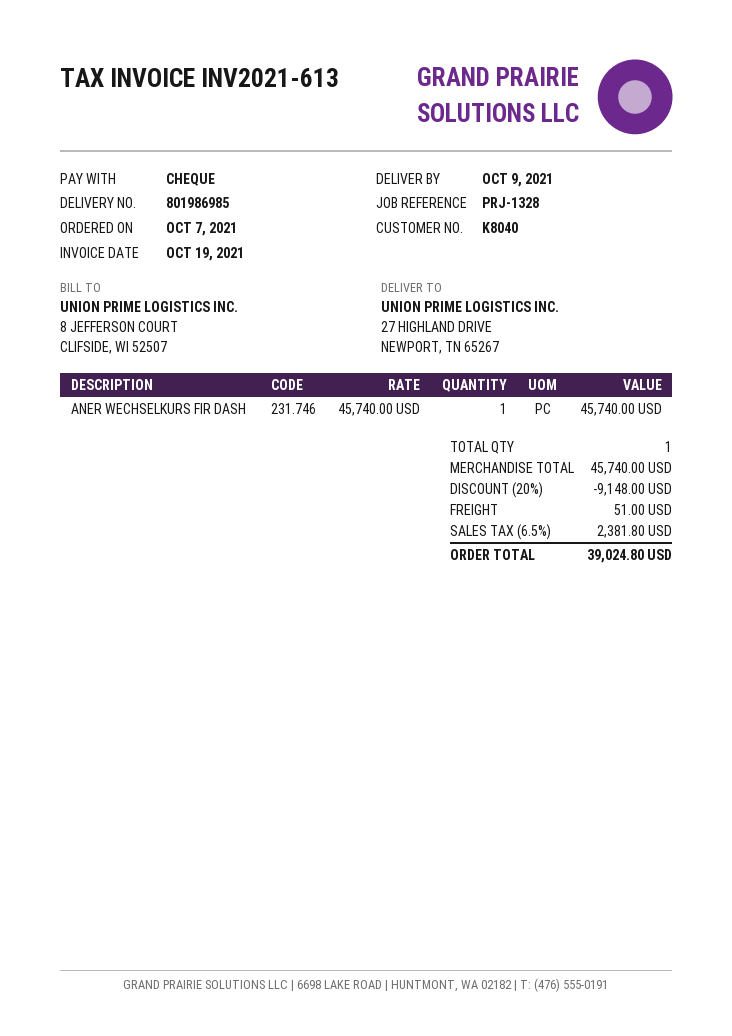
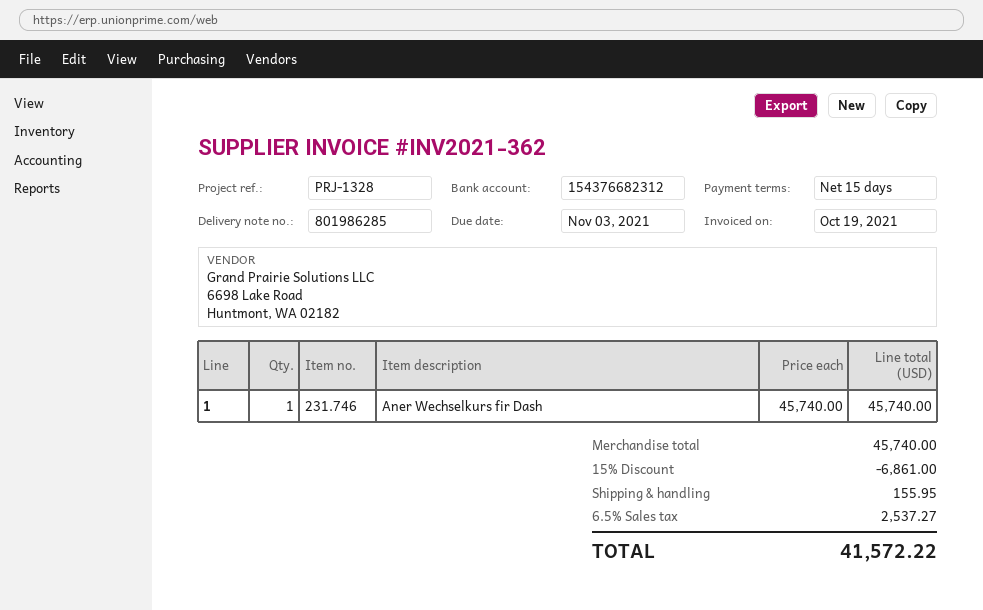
delivery note number: 801986985 -> 801986285
invoice number: INV2021-613 -> INV2021-362
discount: 20% = 9148.00 -> 15% = 6861.00
shipping: 51.00 -> 155.95
tax: 6.5% = 2381.80 -> 6.5% = 2537.27
total: 39024.80 -> 41572.22

